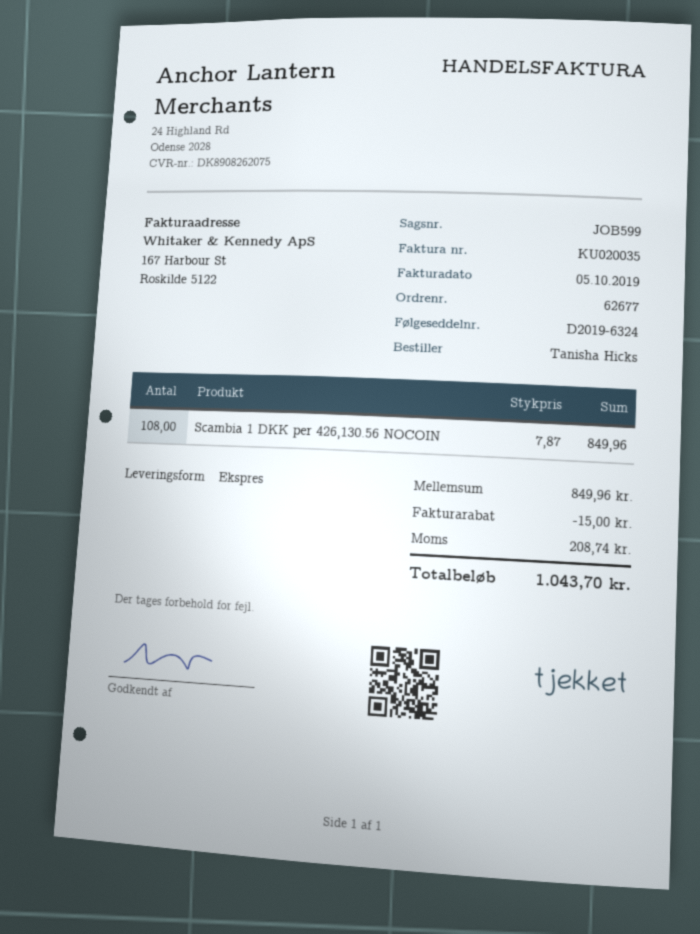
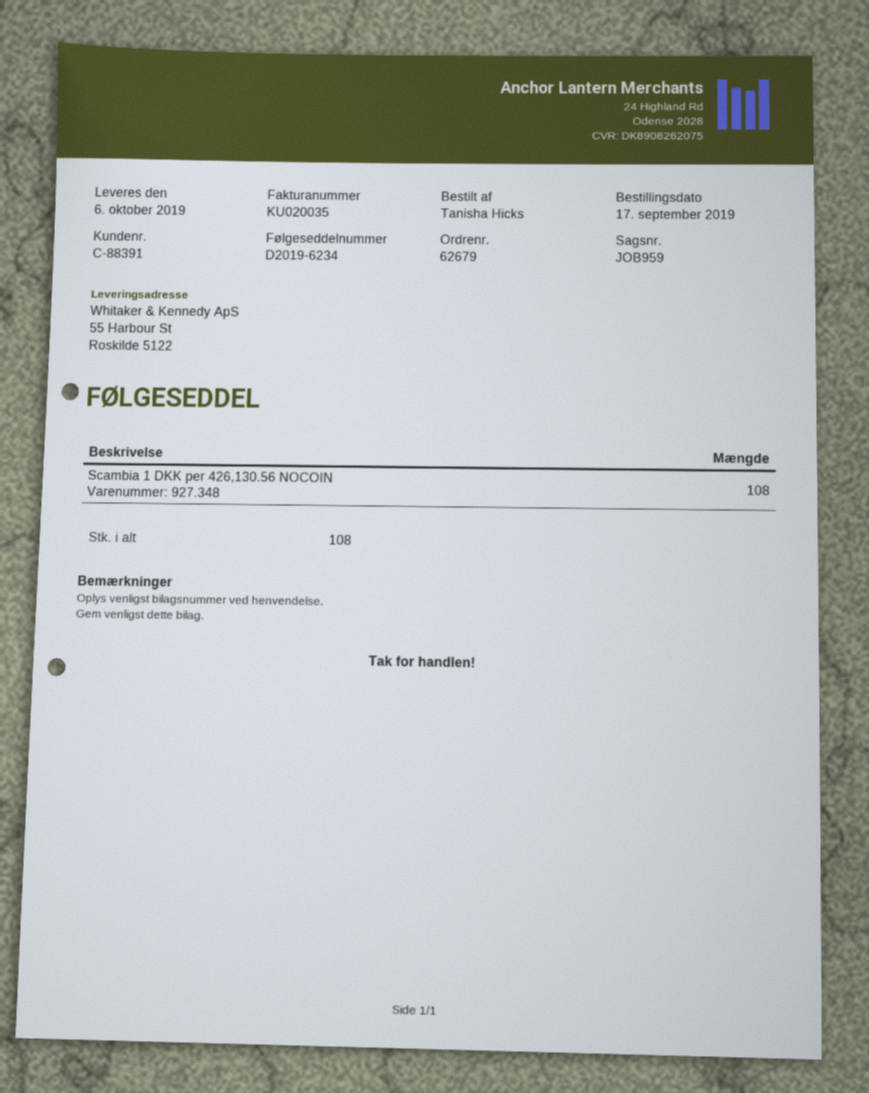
order number: 62677 -> 62679
delivery note number: D2019-6324 -> D2019-6234
reference: JOB599 -> JOB959

